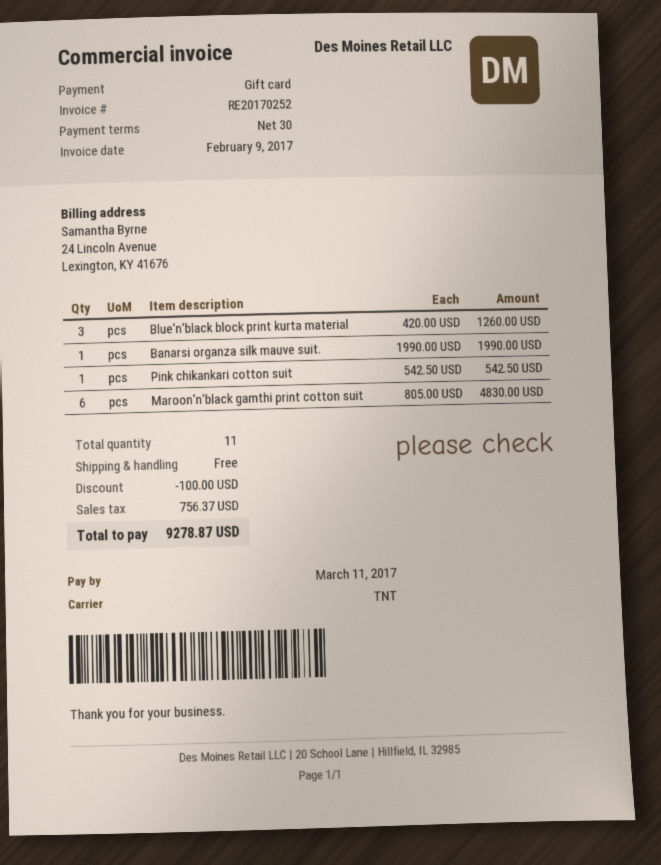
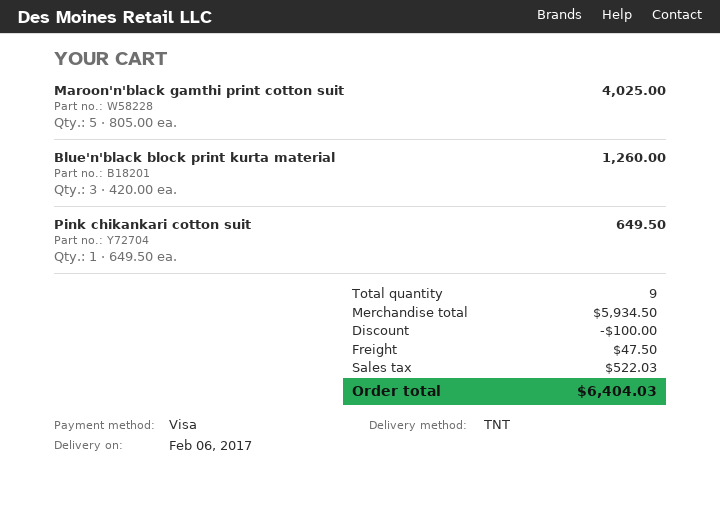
payment method: gift card -> Visa
Banarsi organza silk mauve suit.: 1 x 1990.00 = 1990.00 -> none
Pink chikankari cotton suit: 1 x 542.50 = 542.50 -> 1 x 649.50 = 649.50
Maroon'n'black gamthi print cotton suit: 6 x 805.00 = 4830.00 -> 5 x 805.00 = 4025.00
total quantity: 11 -> 9
shipping: 0.00 -> 47.50
tax: 756.37 -> 522.03
total: 9278.87 -> 6404.03

